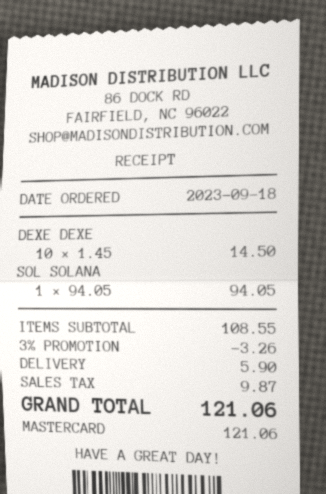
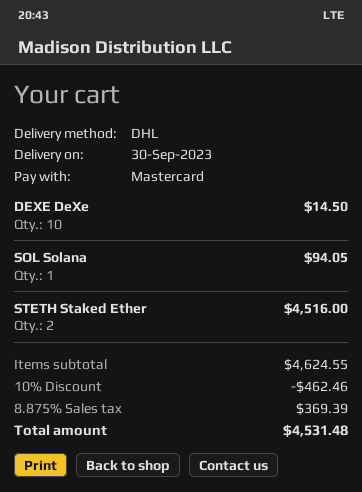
STETH Staked Ether: none -> 2 for 4516.00
subtotal: 108.55 -> 4624.55
discount: 3% = 3.26 -> 10% = 462.46
shipping: 5.90 -> none
tax: 9.87 -> 369.39
total: 121.06 -> 4531.48

